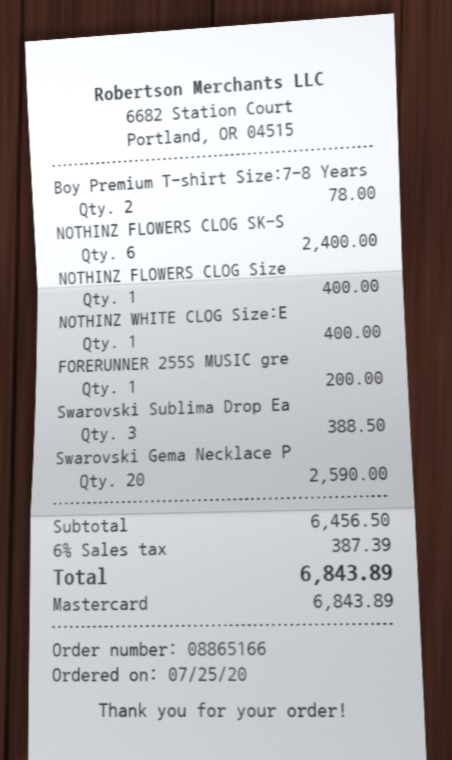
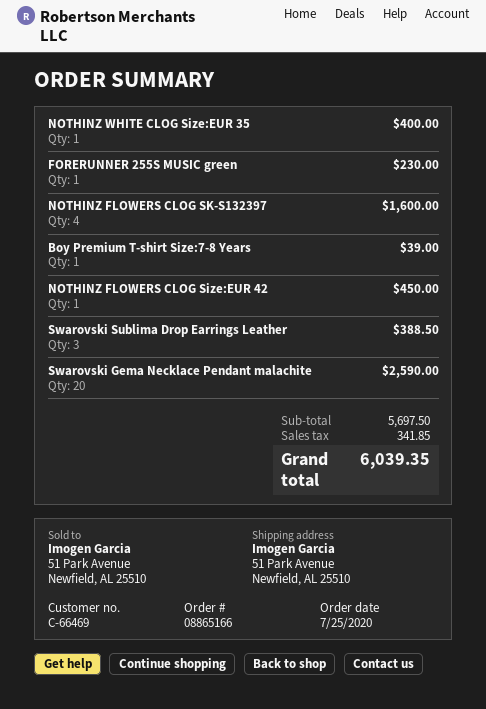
Boy Premium T-shirt Size:7-8 Years: 2 for 78.00 -> 1 for 39.00
NOTHINZ FLOWERS CLOG SK-S: 6 for 2400.00 -> 4 for 1600.00
NOTHINZ FLOWERS CLOG Size: 1 for 400.00 -> 1 for 450.00
FORERUNNER 255S MUSIC gre: 1 for 200.00 -> 1 for 230.00
subtotal: 6456.50 -> 5697.50
tax: 387.39 -> 341.85
total: 6843.89 -> 6039.35

